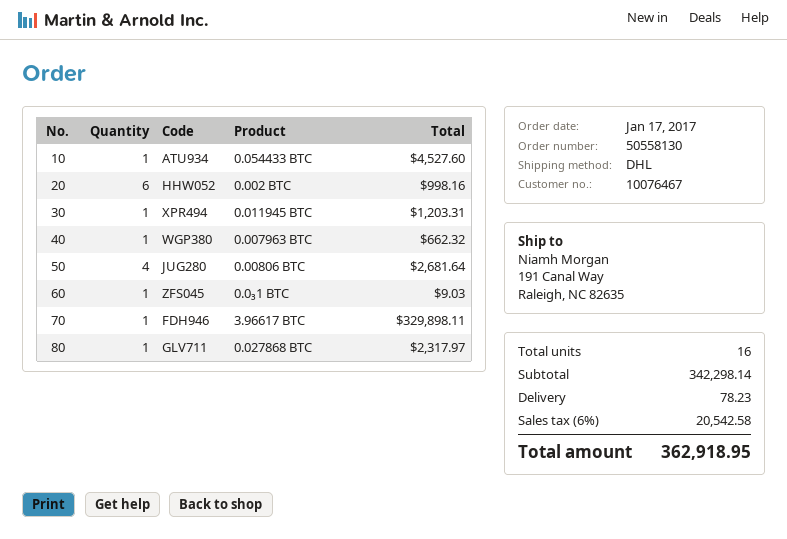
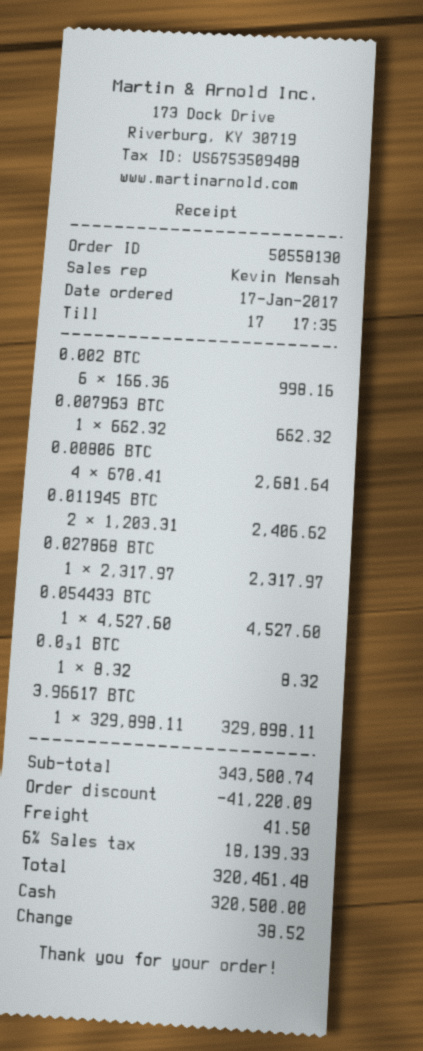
0.011945 BTC: 1 for 1203.31 -> 2 for 2406.62
0.0₃1 BTC: 1 for 9.03 -> 1 for 8.32
subtotal: 342298.14 -> 343500.74
discount: none -> 41220.09
shipping: 78.23 -> 41.50
tax: 6% = 20542.58 -> 6% = 18139.33
total: 362918.95 -> 320461.48

